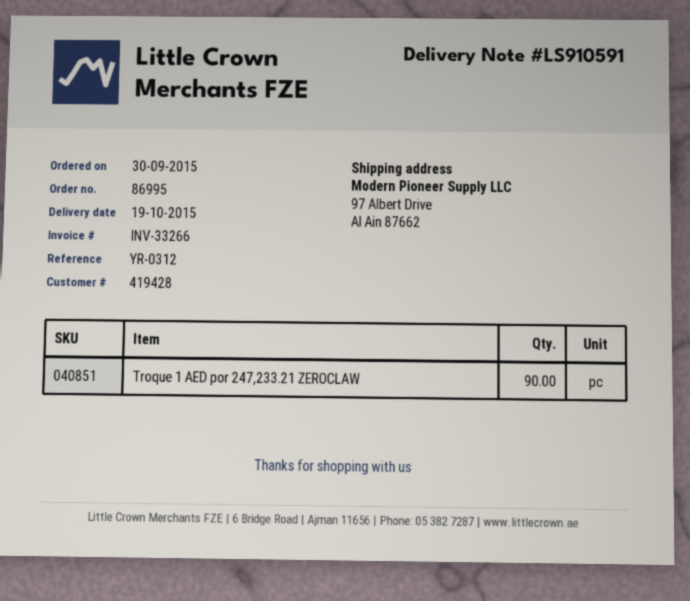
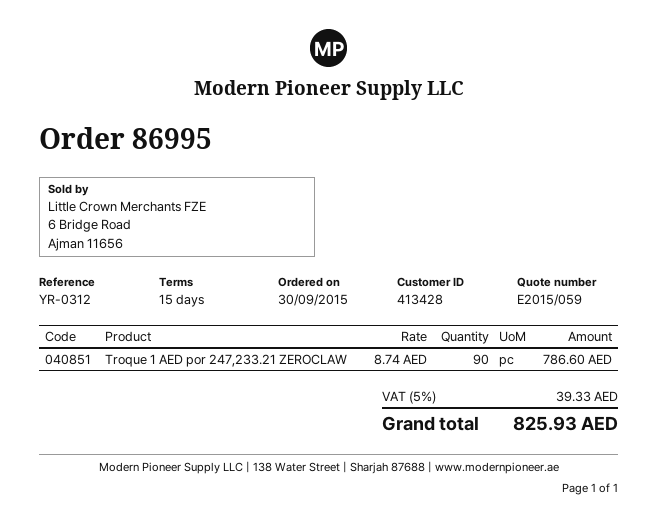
customer number: 419428 -> 413428

